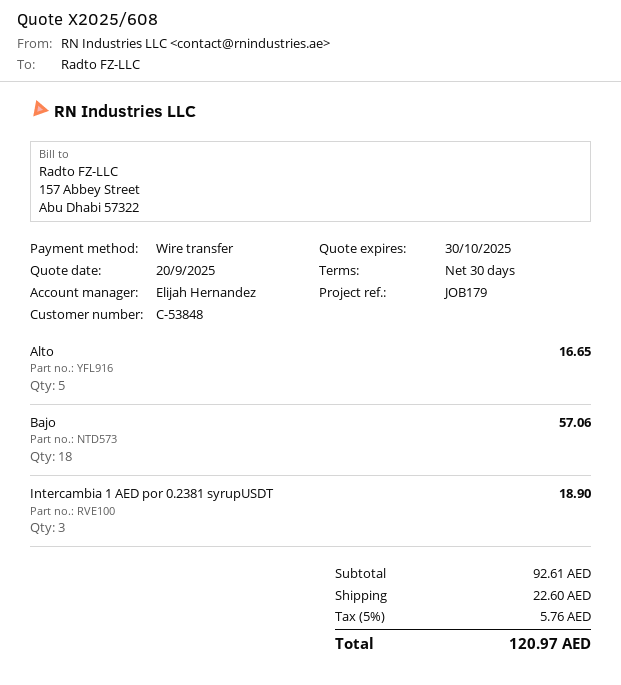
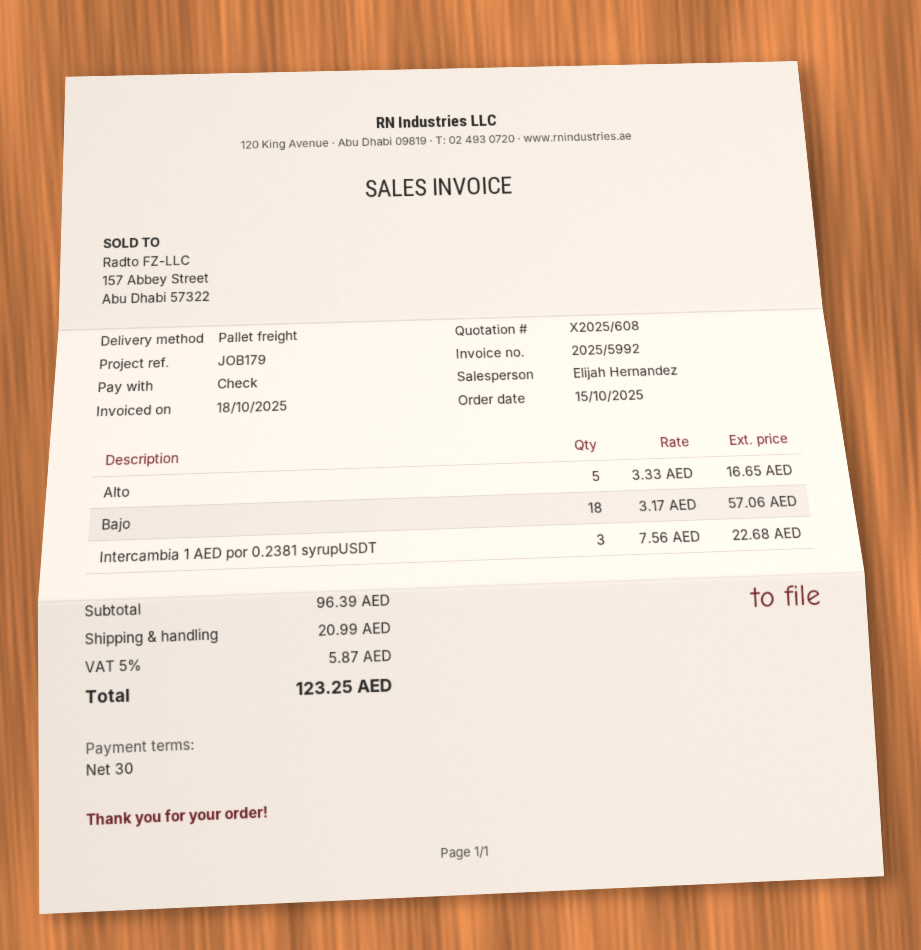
payment method: bank transfer -> cheque
Intercambia 1 AED por 0.2381 syrupUSDT: 3 for 18.90 -> 3 for 22.68
subtotal: 92.61 -> 96.39
shipping: 22.60 -> 20.99
tax: 5% = 5.76 -> 5% = 5.87
total: 120.97 -> 123.25

